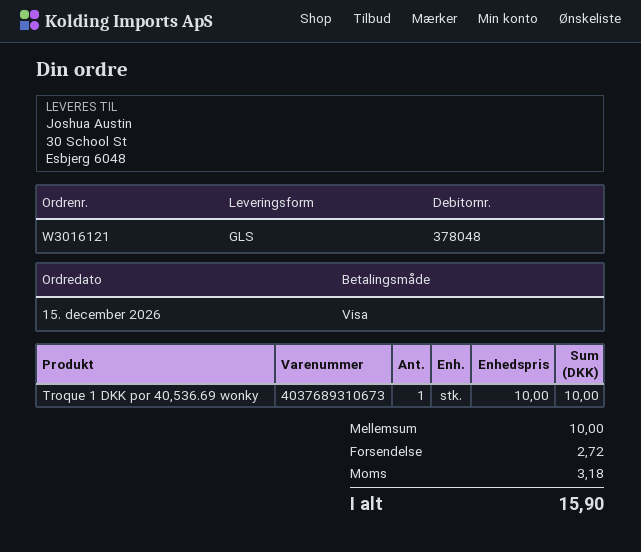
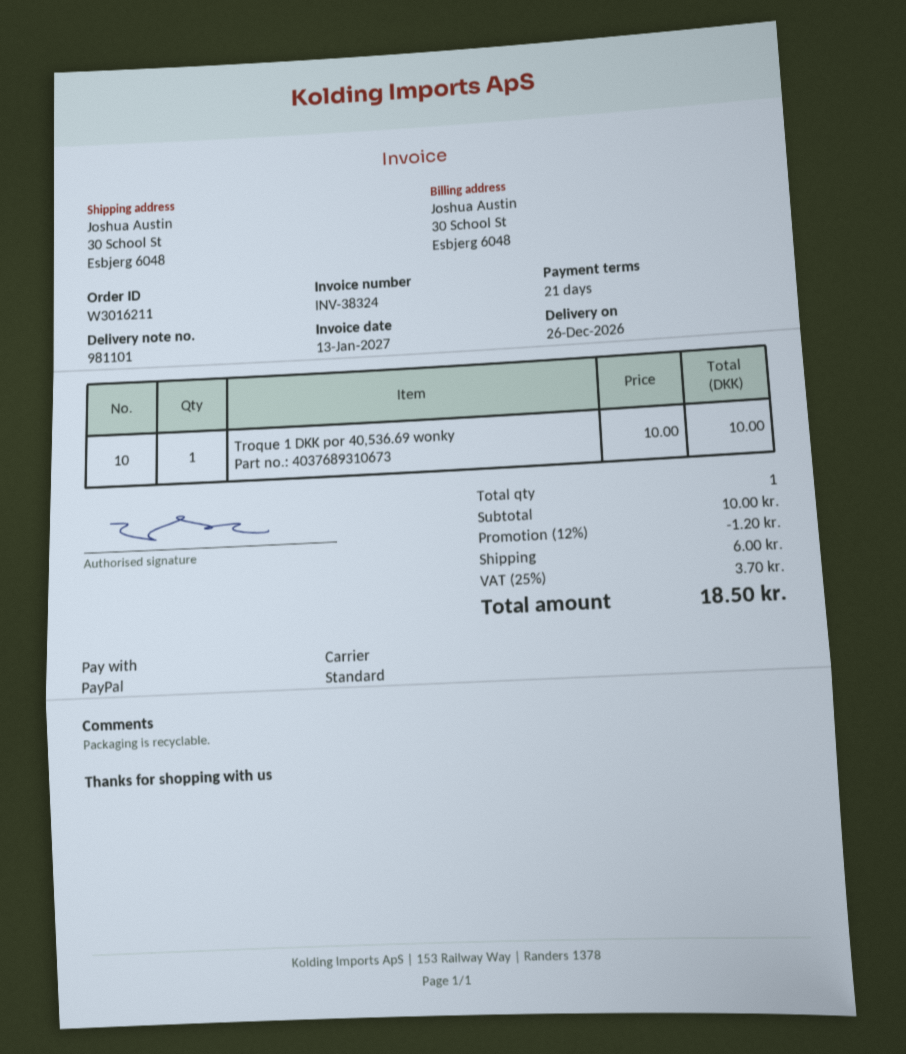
order number: W3016121 -> W3016211
payment method: Visa -> PayPal
shipping method: GLS -> standard
discount: none -> 12% = 1.20
shipping: 2.72 -> 6.00
tax: 3.18 -> 3.70
total: 15.90 -> 18.50

